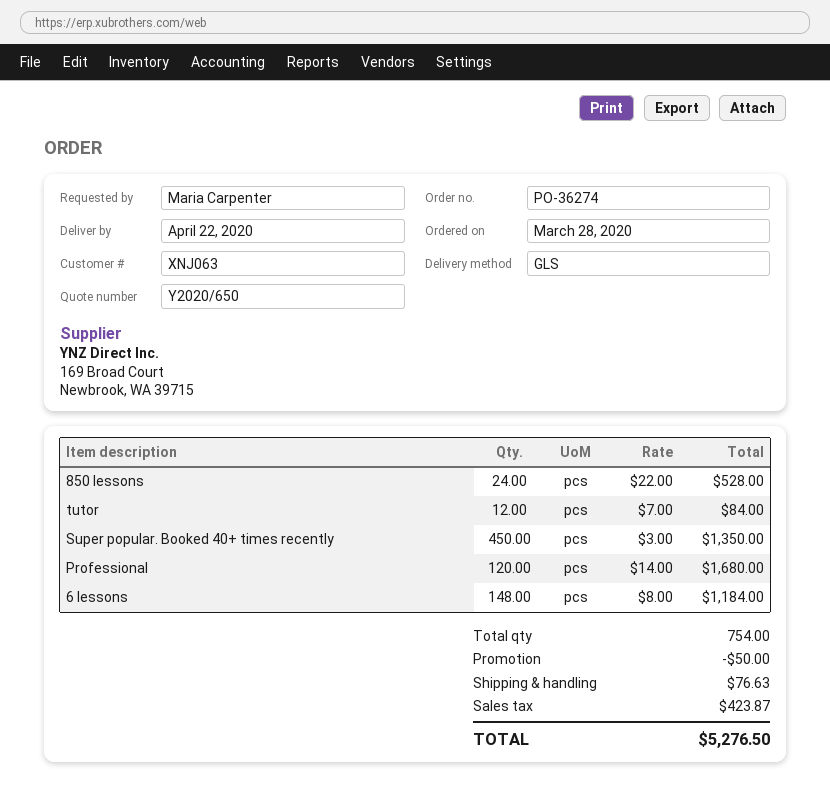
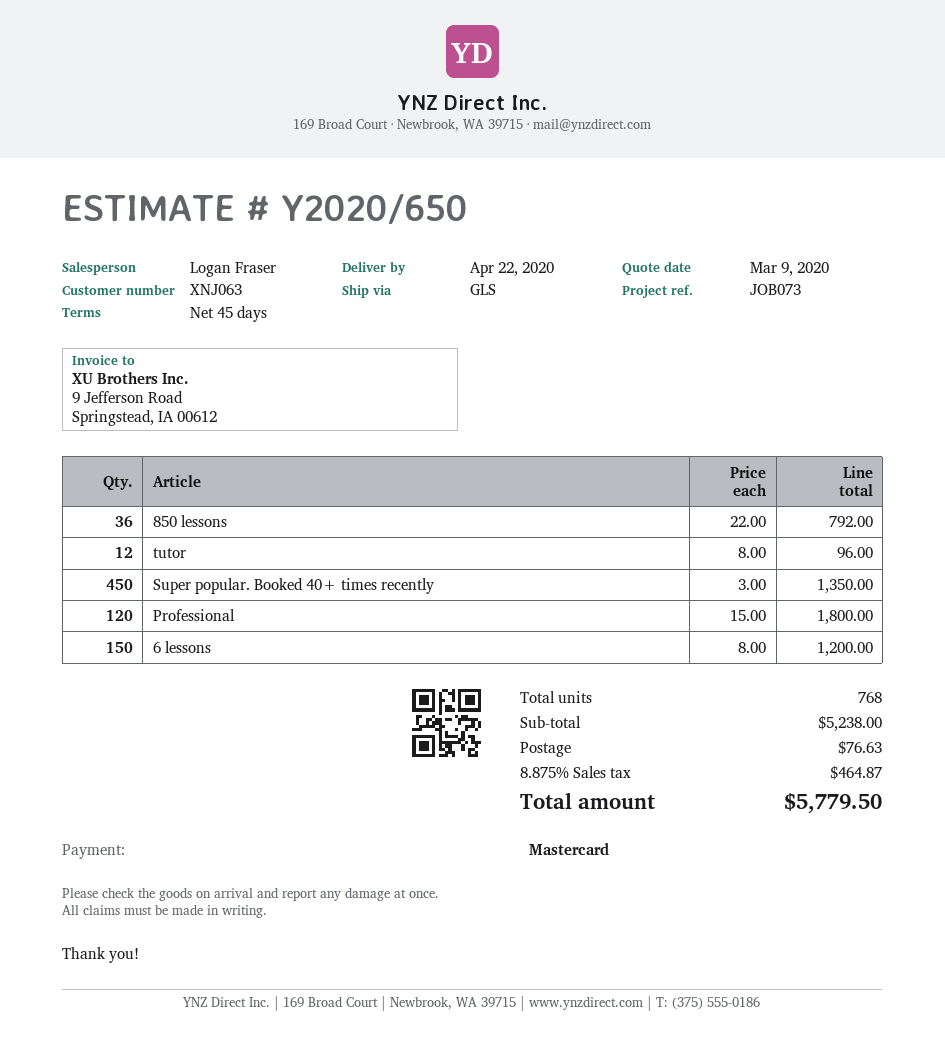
850 lessons: 24 x 22.00 = 528.00 -> 36 x 22.00 = 792.00
tutor: 12 x 7.00 = 84.00 -> 12 x 8.00 = 96.00
Professional: 120 x 14.00 = 1680.00 -> 120 x 15.00 = 1800.00
6 lessons: 148 x 8.00 = 1184.00 -> 150 x 8.00 = 1200.00
total quantity: 754 -> 768
discount: 50.00 -> none
tax: 423.87 -> 464.87
total: 5276.50 -> 5779.50

